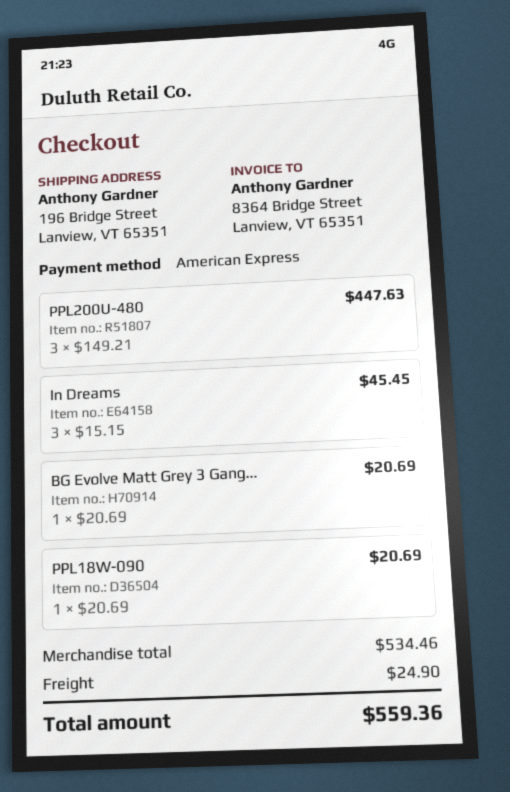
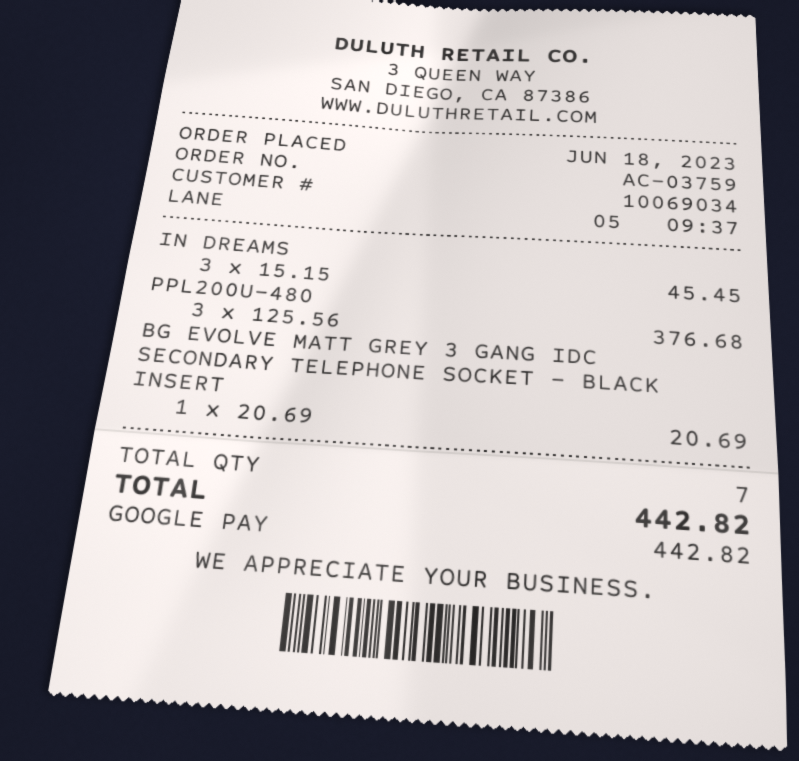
payment method: American Express -> Google Pay
PPL200U-480: 3 x 149.21 = 447.63 -> 3 x 125.56 = 376.68
PPL18W-090: 1 x 20.69 = 20.69 -> none
shipping: 24.90 -> none
total: 559.36 -> 442.82

